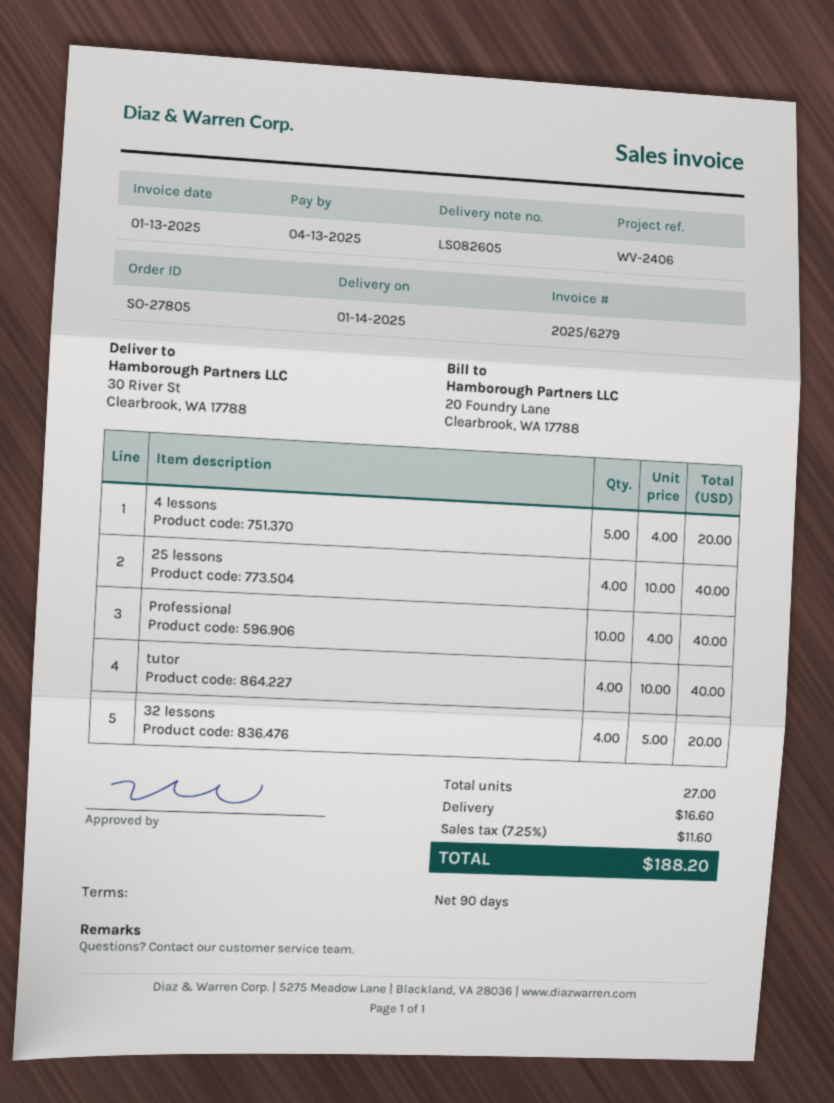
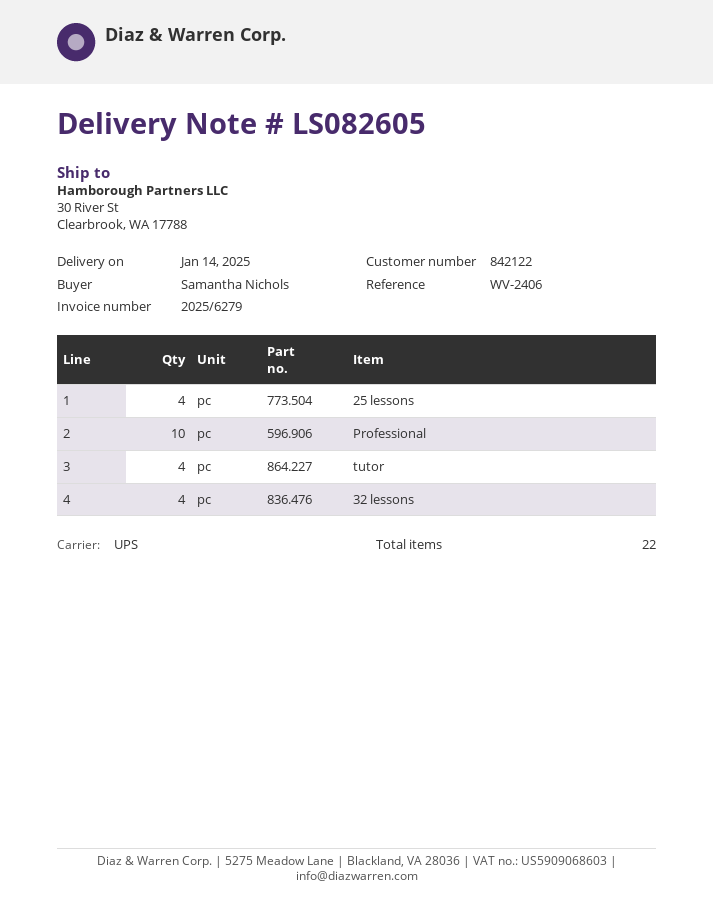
4 lessons: 5 -> none
total quantity: 27 -> 22

